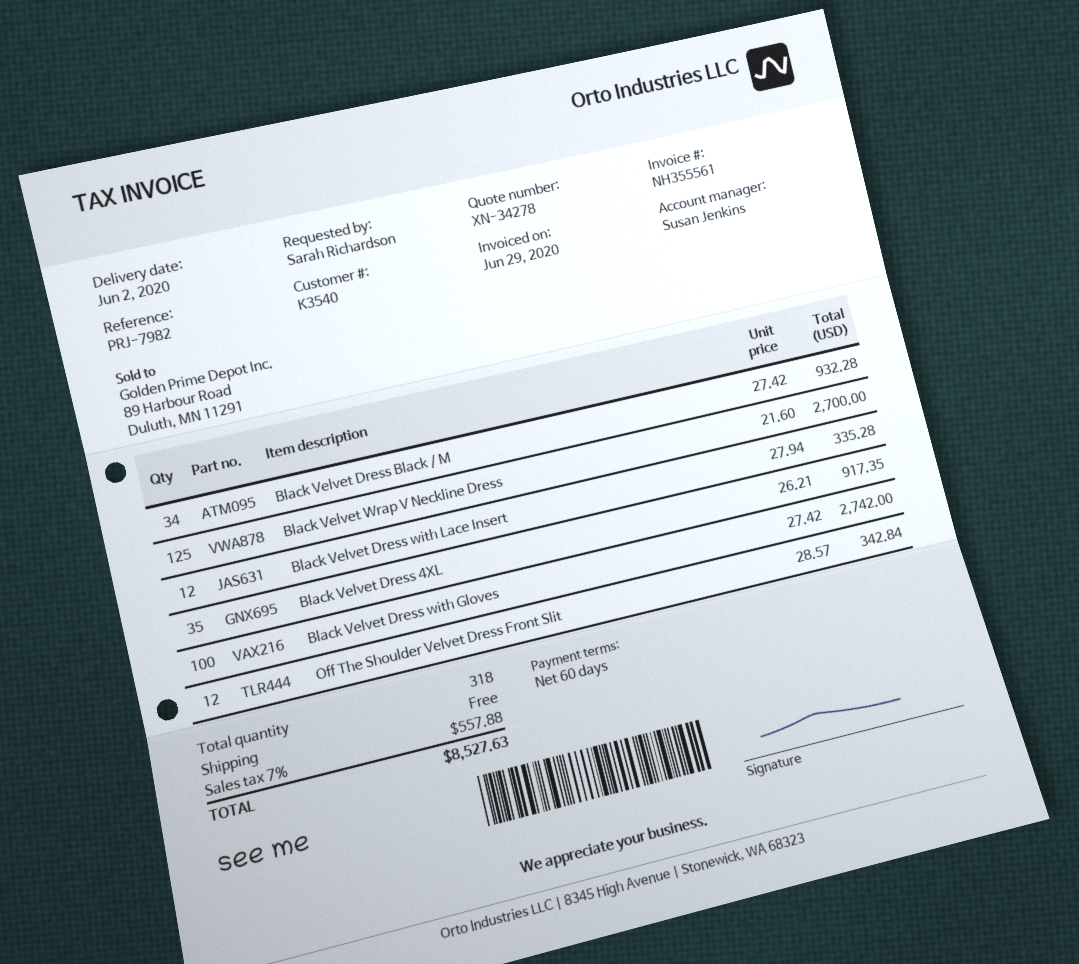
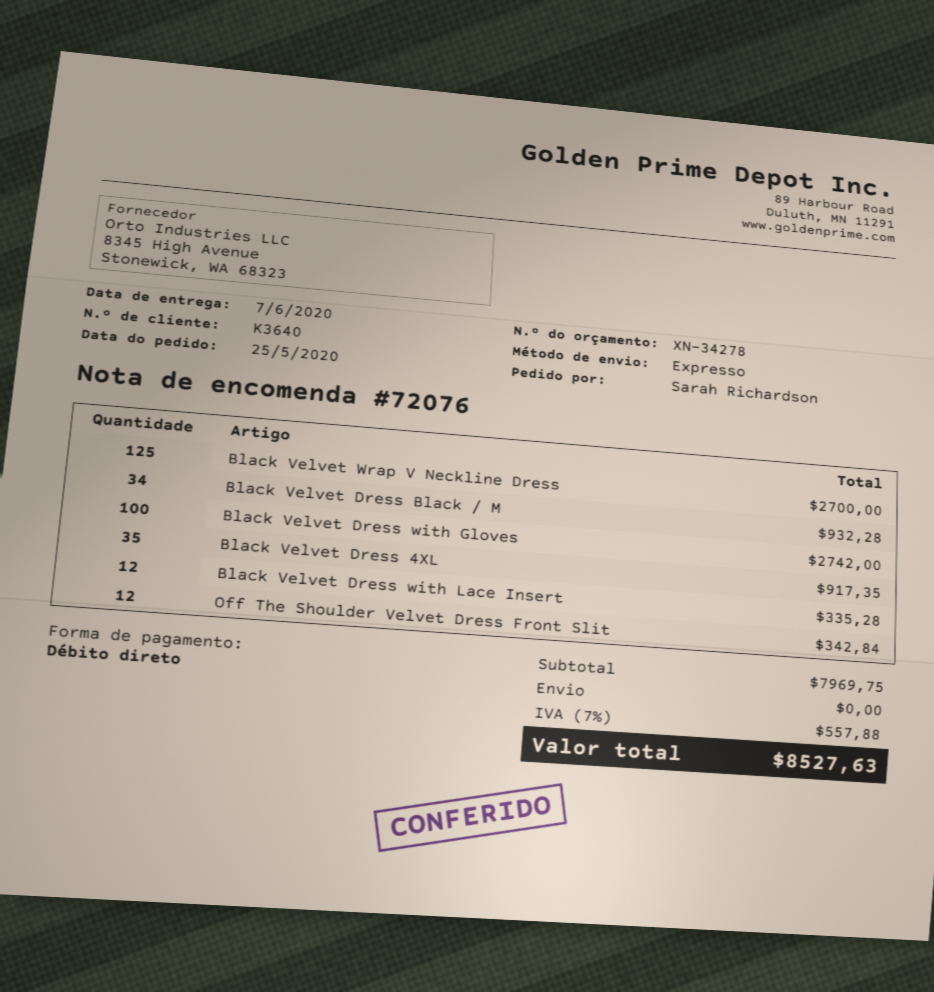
delivery date: 2020-06-02 -> 2020-06-07
customer number: K3540 -> K3640

